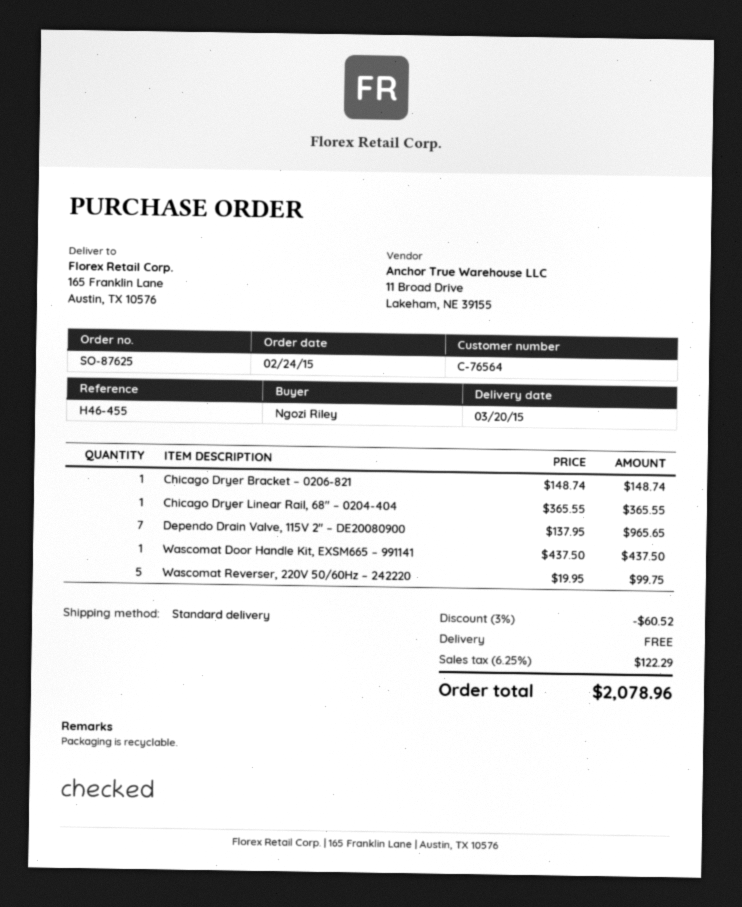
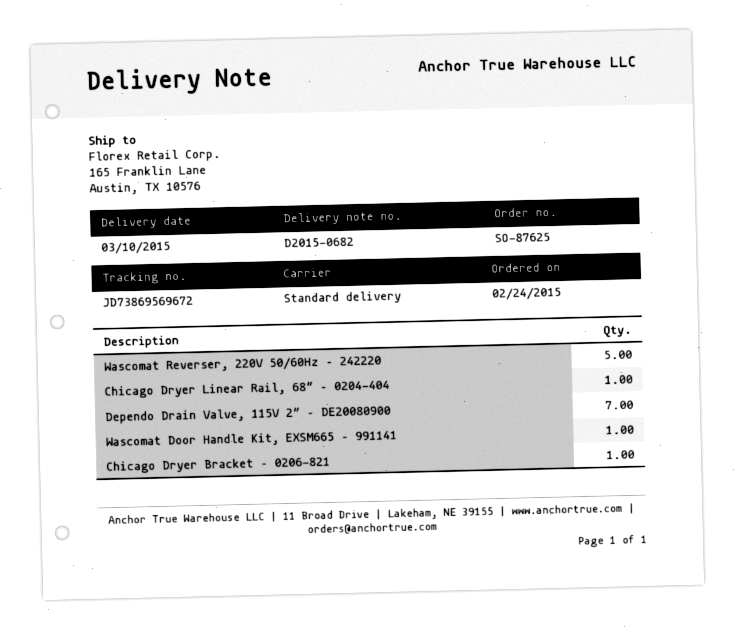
delivery date: 2015-03-20 -> 2015-03-10

